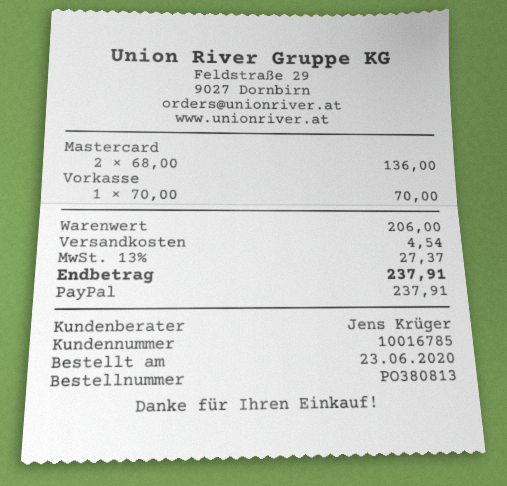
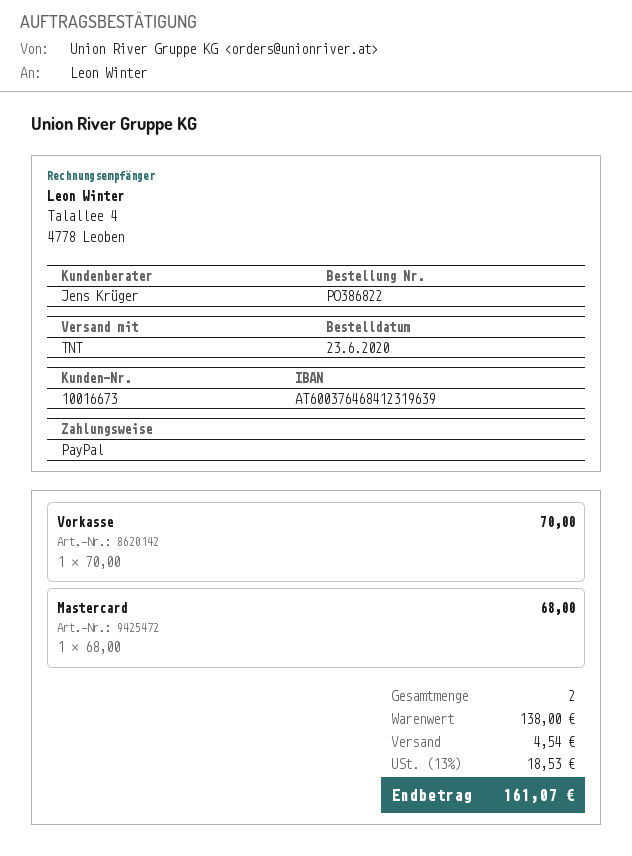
order number: PO380813 -> PO386822
customer number: 10016785 -> 10016673
Mastercard: 2 x 68.00 = 136.00 -> 1 x 68.00 = 68.00
subtotal: 206.00 -> 138.00
tax: 13% = 27.37 -> 13% = 18.53
total: 237.91 -> 161.07

